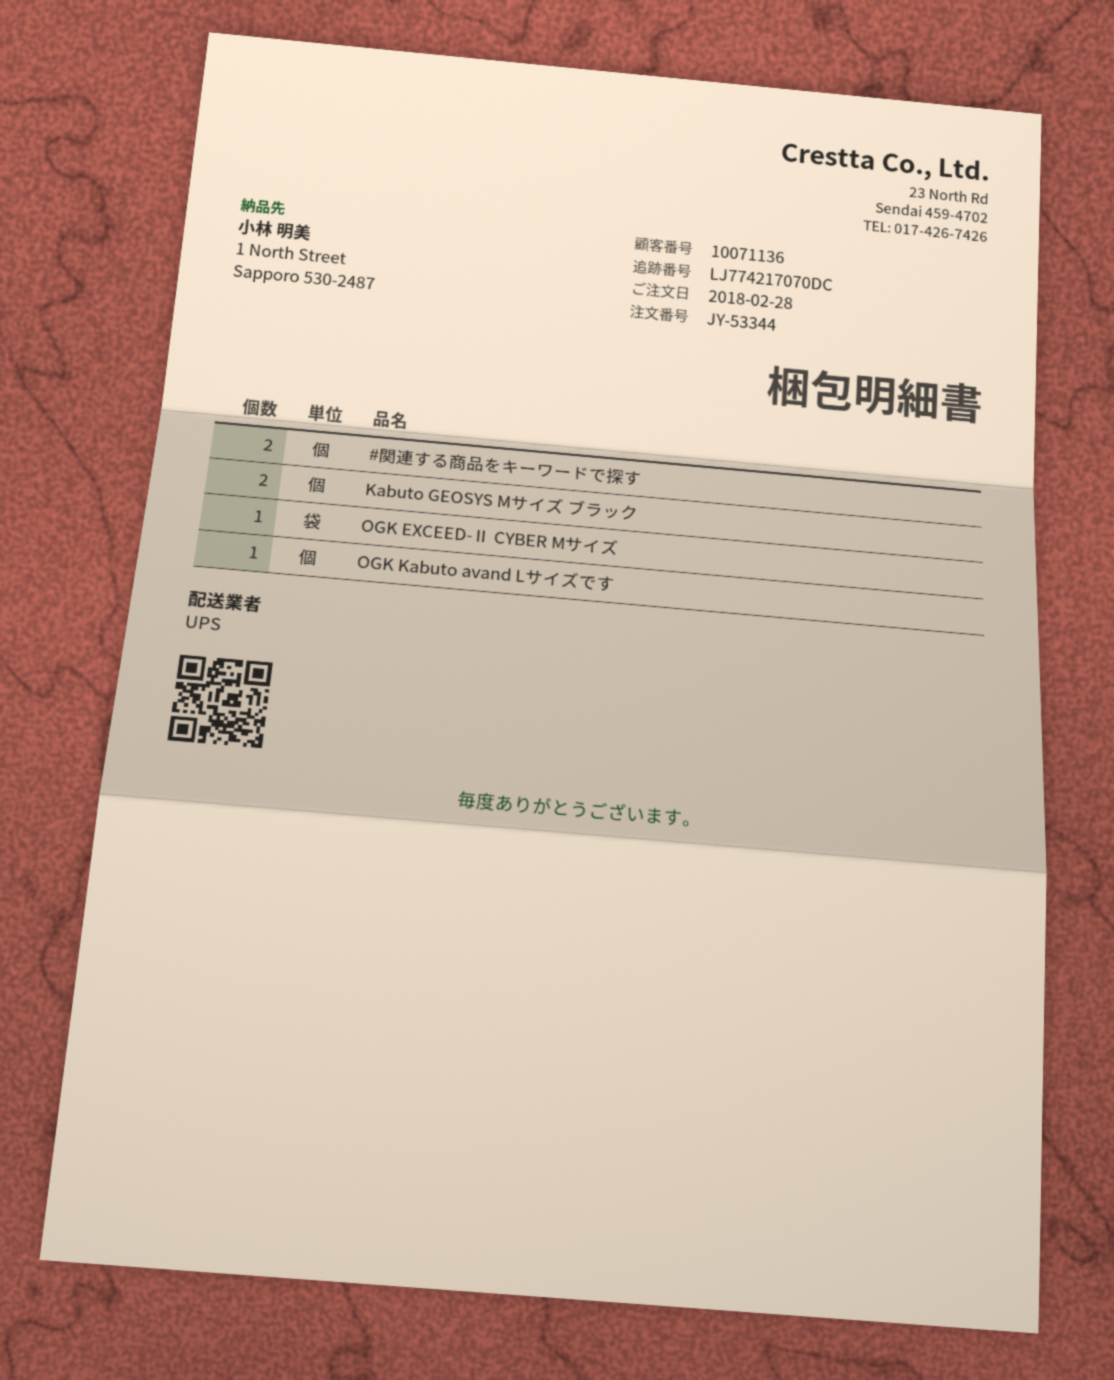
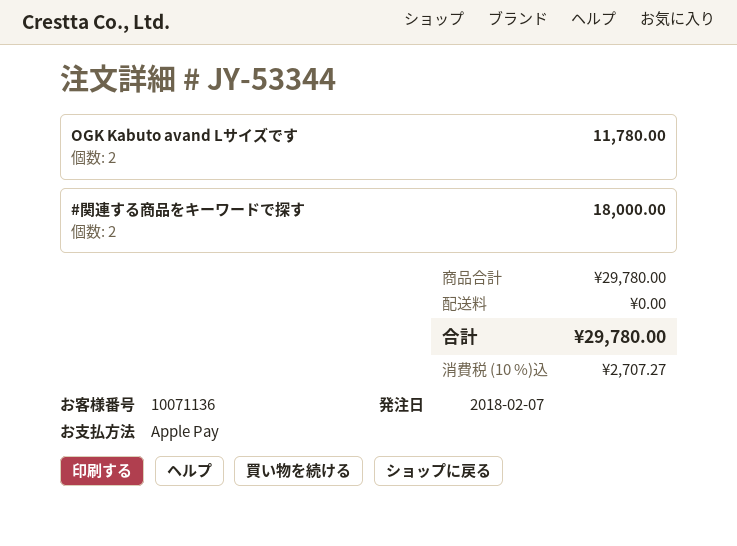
order date: 2018-02-28 -> 2018-02-07
Kabuto GEOSYS Mサイズ ブラック: 2 -> none
OGK EXCEED-Ⅱ CYBER Mサイズ: 1 -> none
OGK Kabuto avand Lサイズです: 1 -> 2

